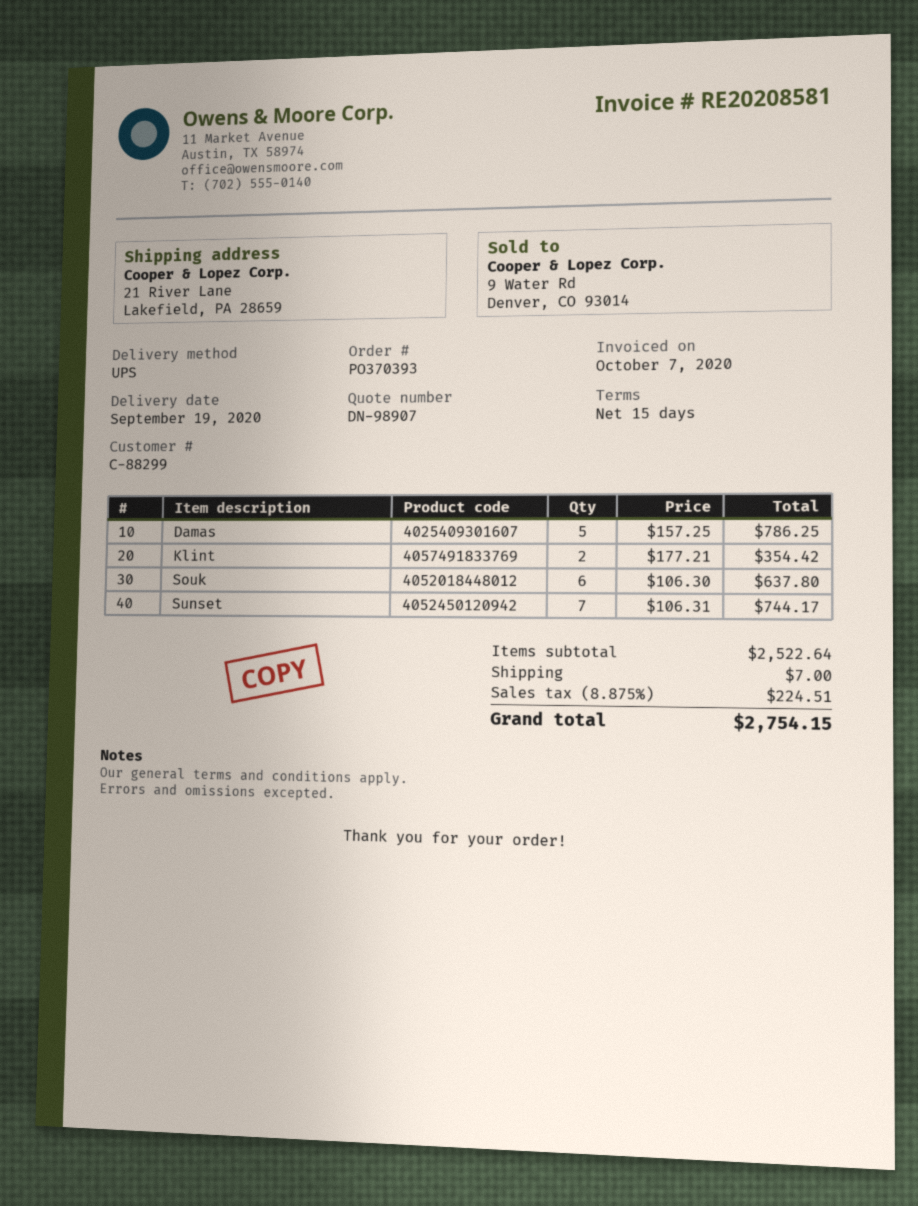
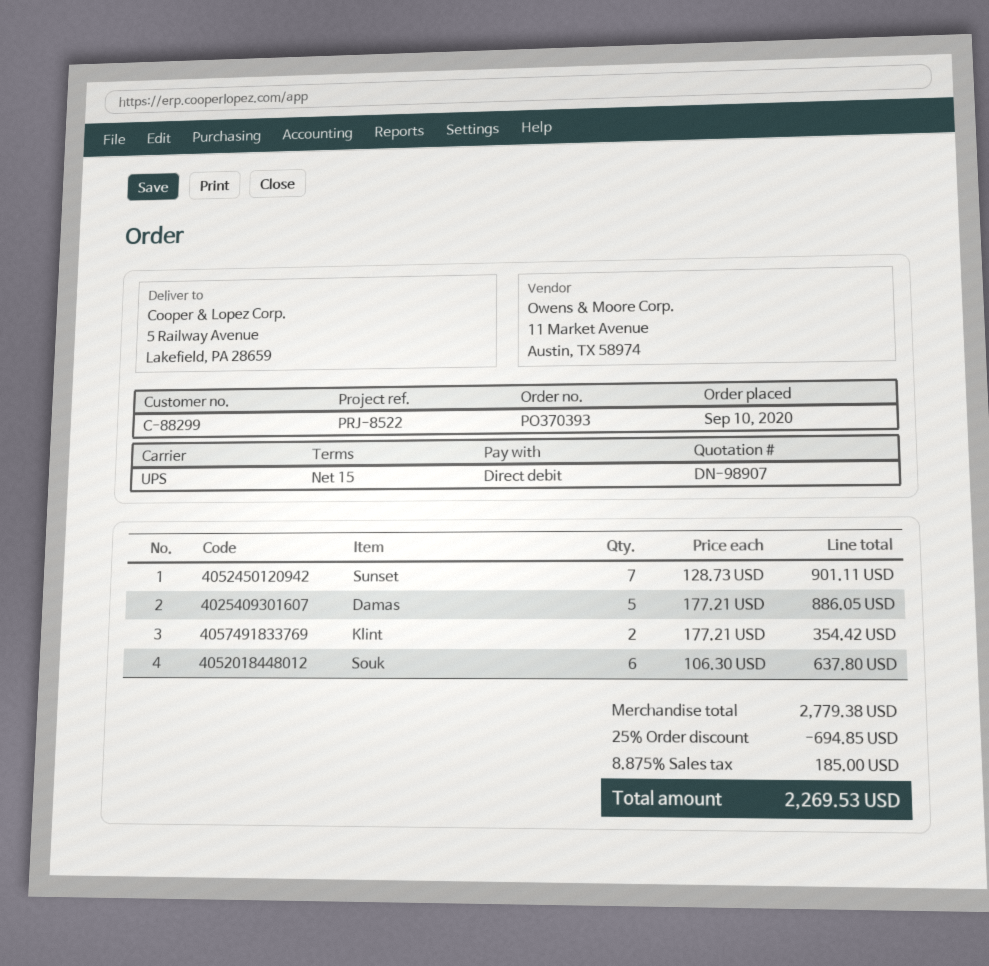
ship to: 21 River Lane, Lakefield, PA 28659 -> 5 Railway Avenue, Lakefield, PA 28659
Damas: 5 x 157.25 = 786.25 -> 5 x 177.21 = 886.05
Sunset: 7 x 106.31 = 744.17 -> 7 x 128.73 = 901.11
subtotal: 2522.64 -> 2779.38
discount: none -> 25% = 694.85
shipping: 7.00 -> none
tax: 8.875% = 224.51 -> 8.875% = 185.00
total: 2754.15 -> 2269.53

